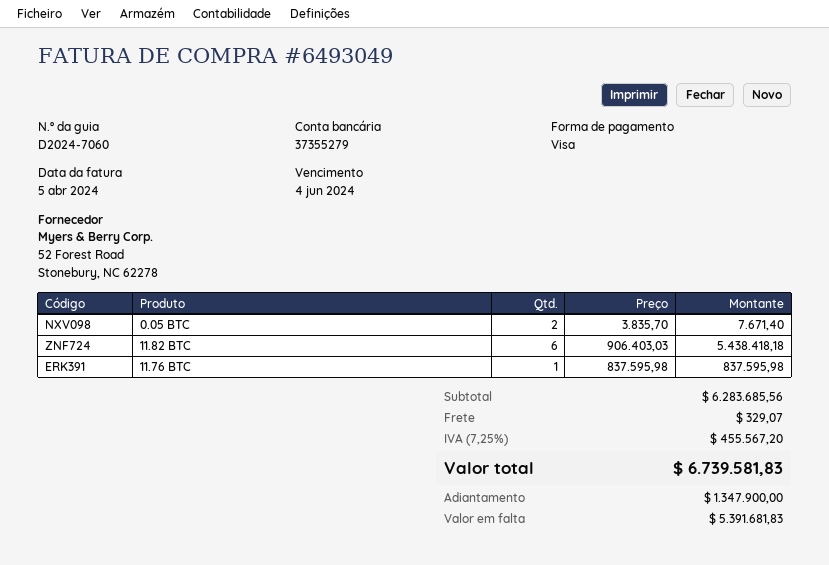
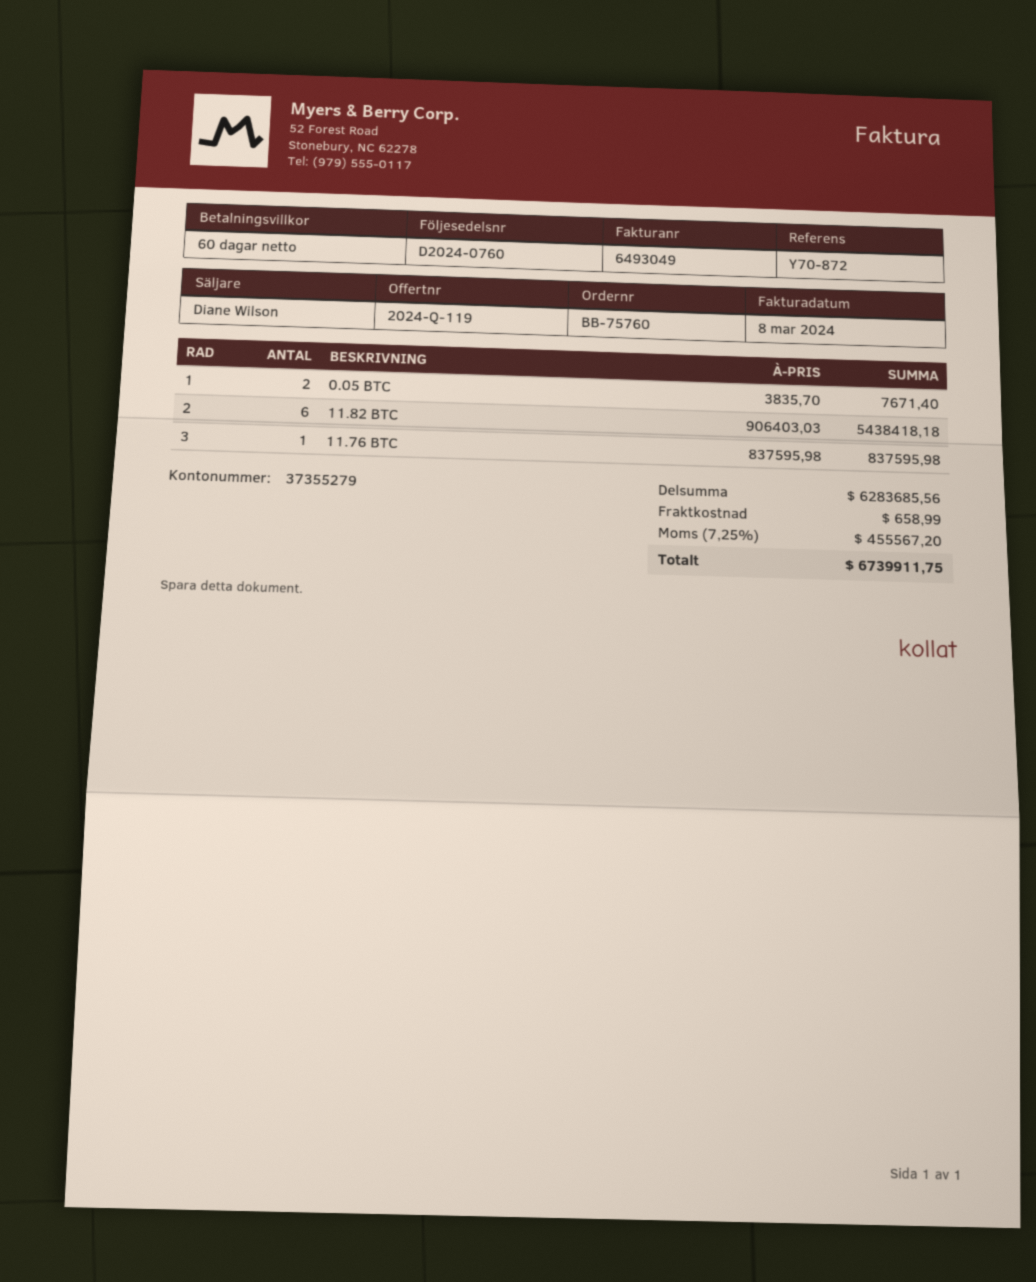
delivery note number: D2024-7060 -> D2024-0760
invoice date: 2024-04-05 -> 2024-03-08
shipping: 329.07 -> 658.99
total: 6739581.83 -> 6739911.75

